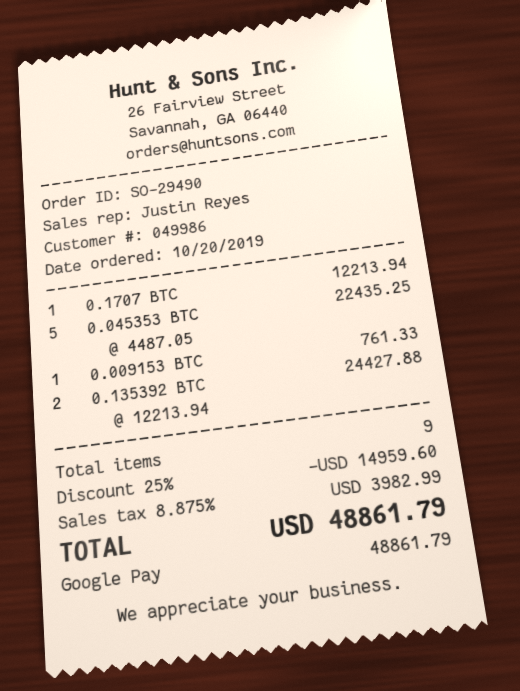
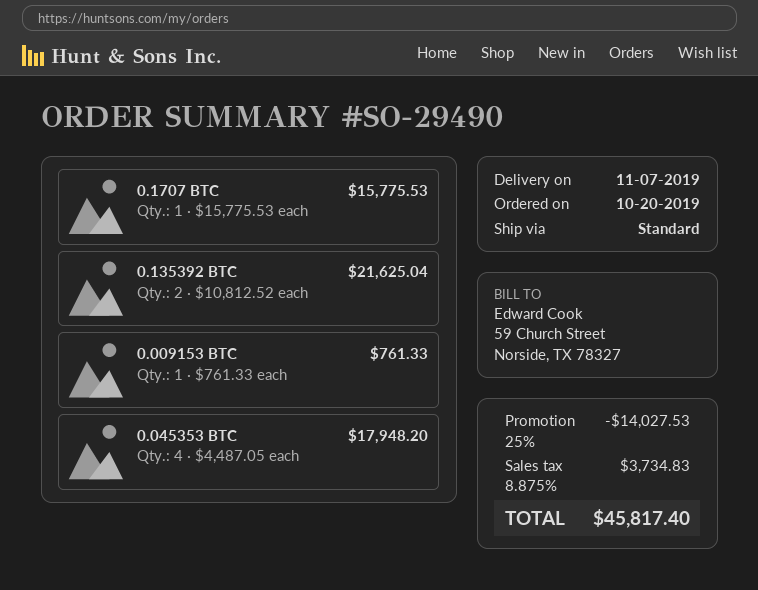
0.1707 BTC: 1 x 12213.94 = 12213.94 -> 1 x 15775.53 = 15775.53
0.045353 BTC: 5 x 4487.05 = 22435.25 -> 4 x 4487.05 = 17948.20
0.135392 BTC: 2 x 12213.94 = 24427.88 -> 2 x 10812.52 = 21625.04
discount: 25% = 14959.60 -> 25% = 14027.53
tax: 8.875% = 3982.99 -> 8.875% = 3734.83
total: 48861.79 -> 45817.40

